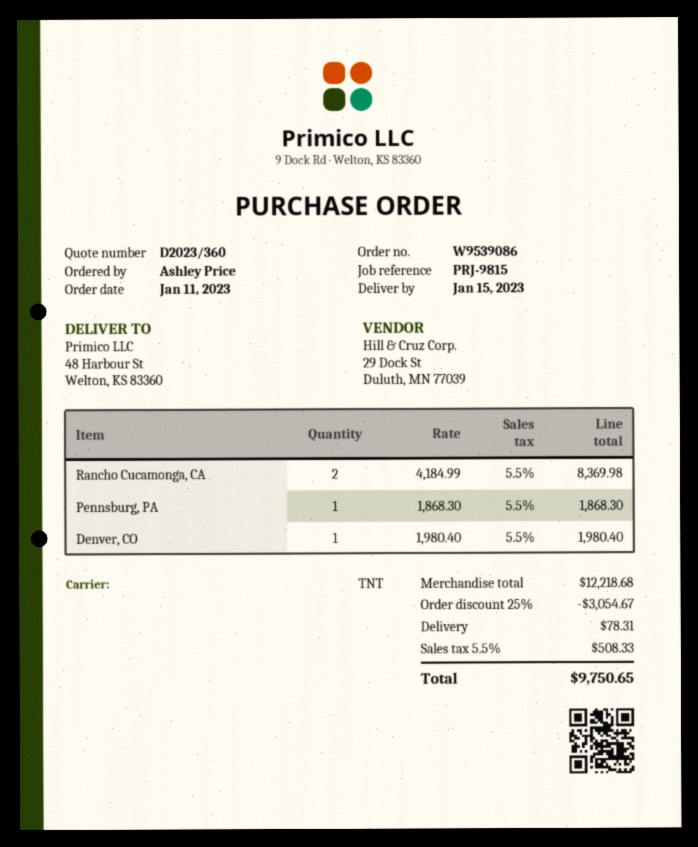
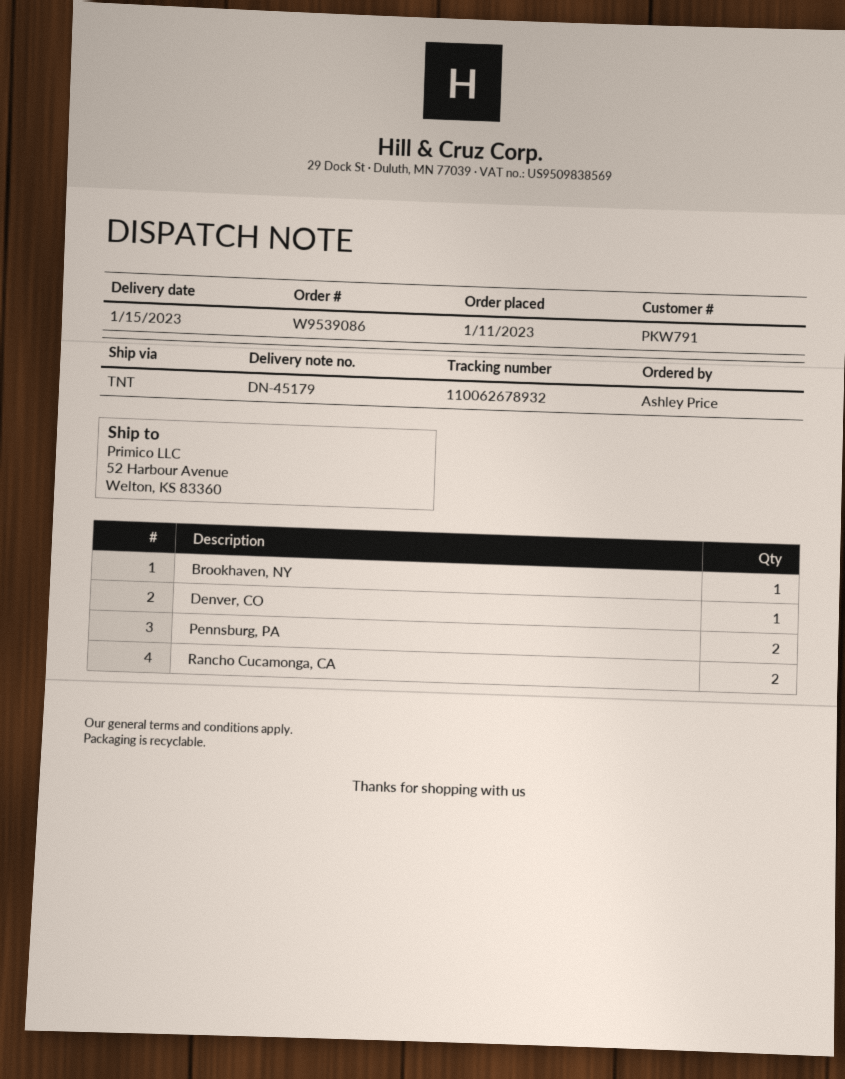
ship to: 48 Harbour St, Welton, KS 83360 -> 52 Harbour Avenue, Welton, KS 83360
Pennsburg, PA: 1 -> 2
Brookhaven, NY: none -> 1

